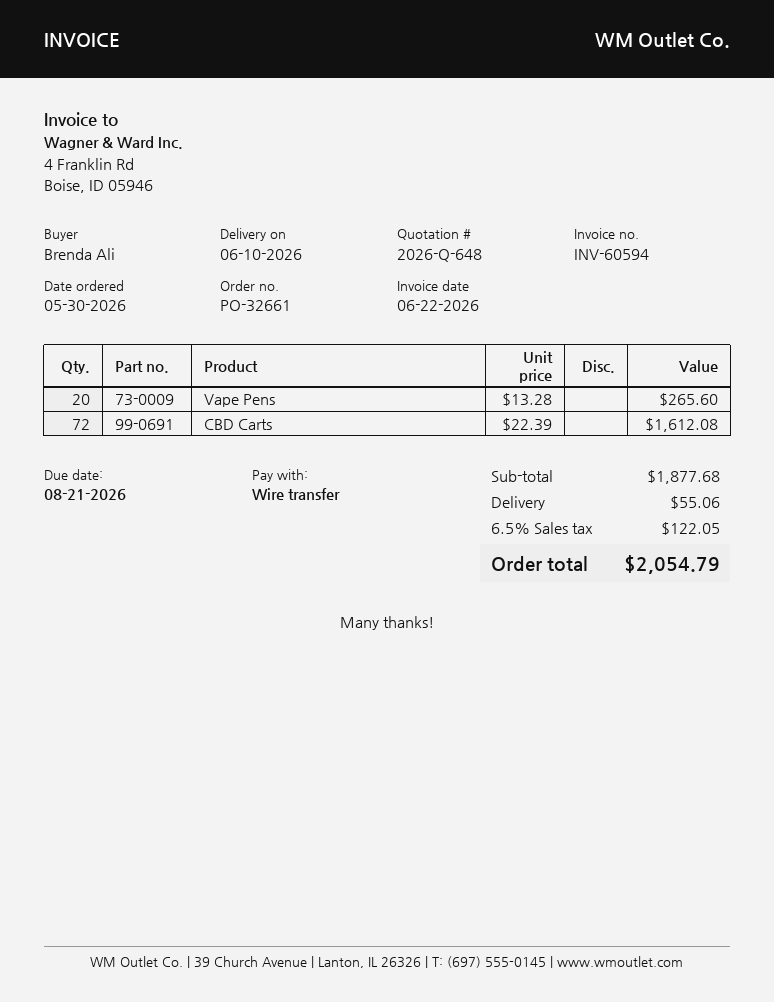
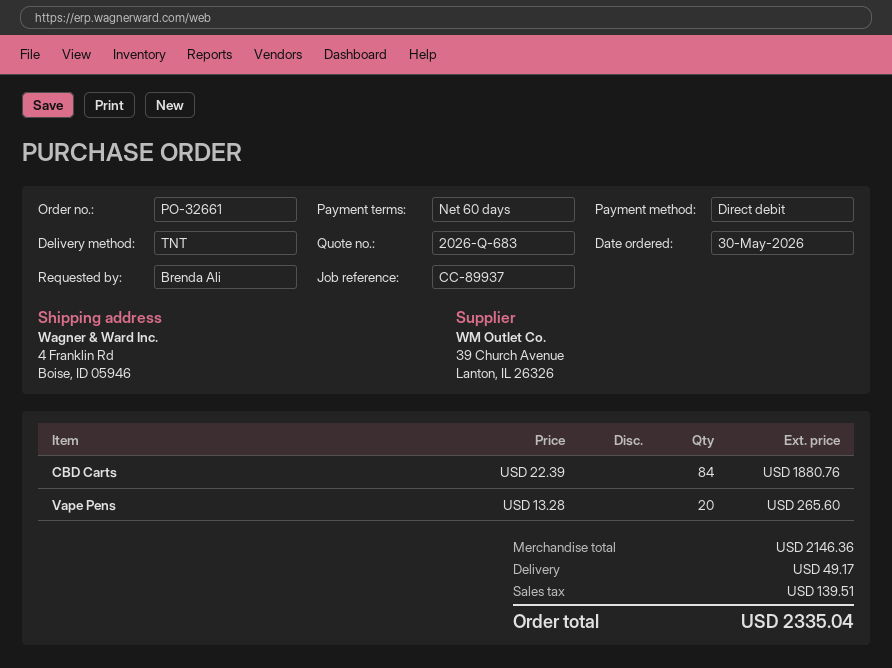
quote number: 2026-Q-648 -> 2026-Q-683
payment method: bank transfer -> direct debit
CBD Carts: 72 x 22.39 = 1612.08 -> 84 x 22.39 = 1880.76
subtotal: 1877.68 -> 2146.36
shipping: 55.06 -> 49.17
tax: 122.05 -> 139.51
total: 2054.79 -> 2335.04

